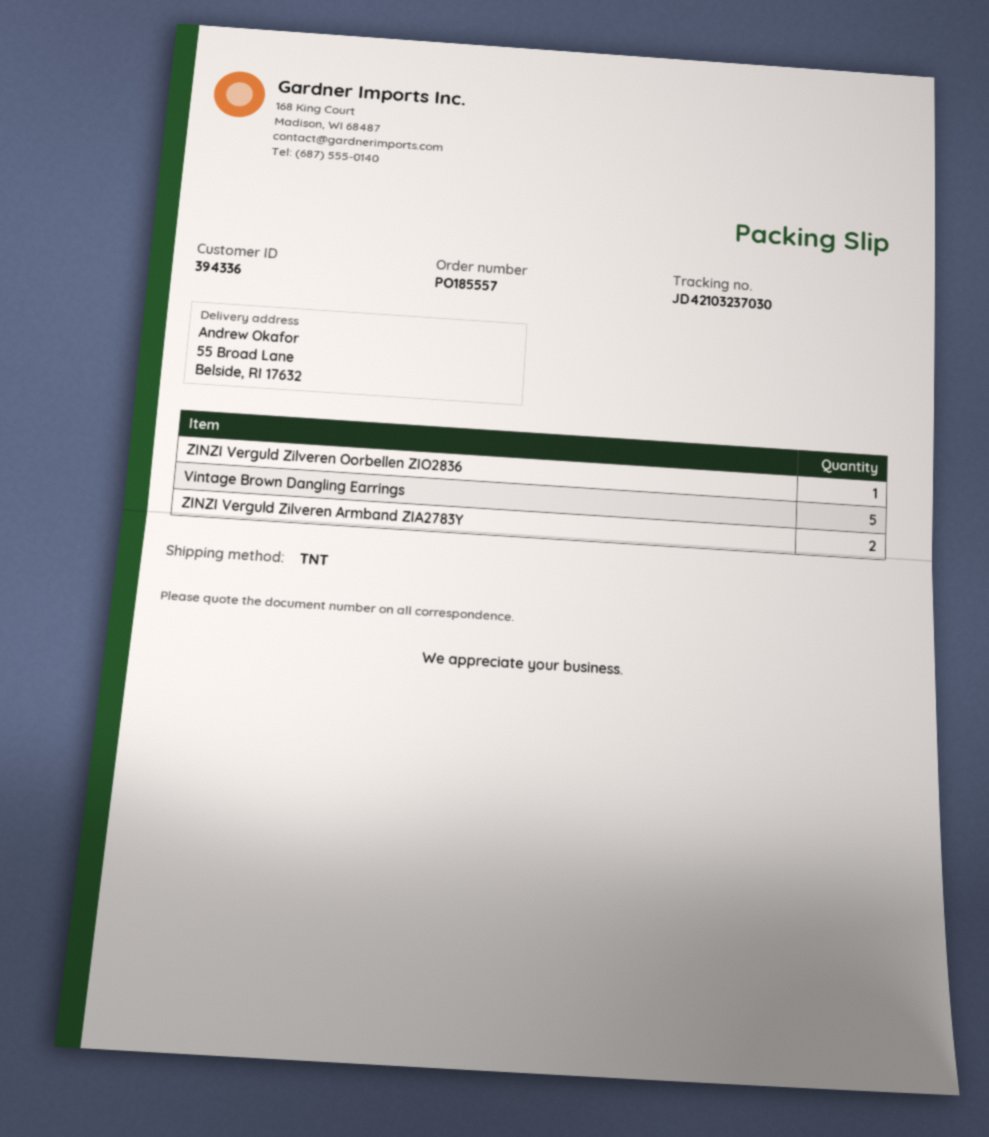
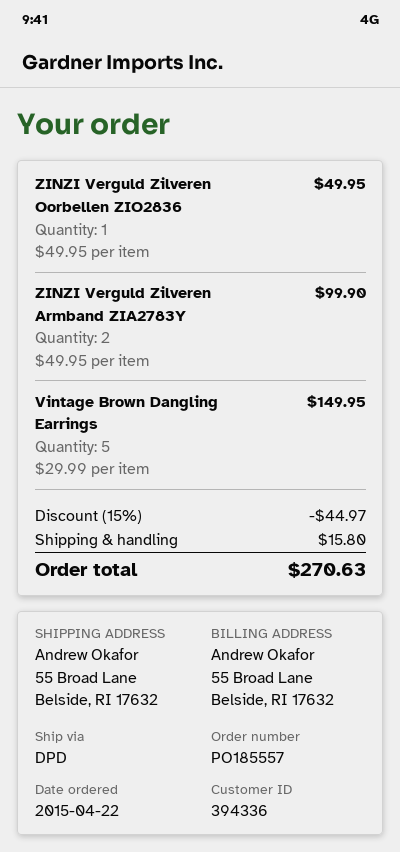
shipping method: TNT -> DPD

